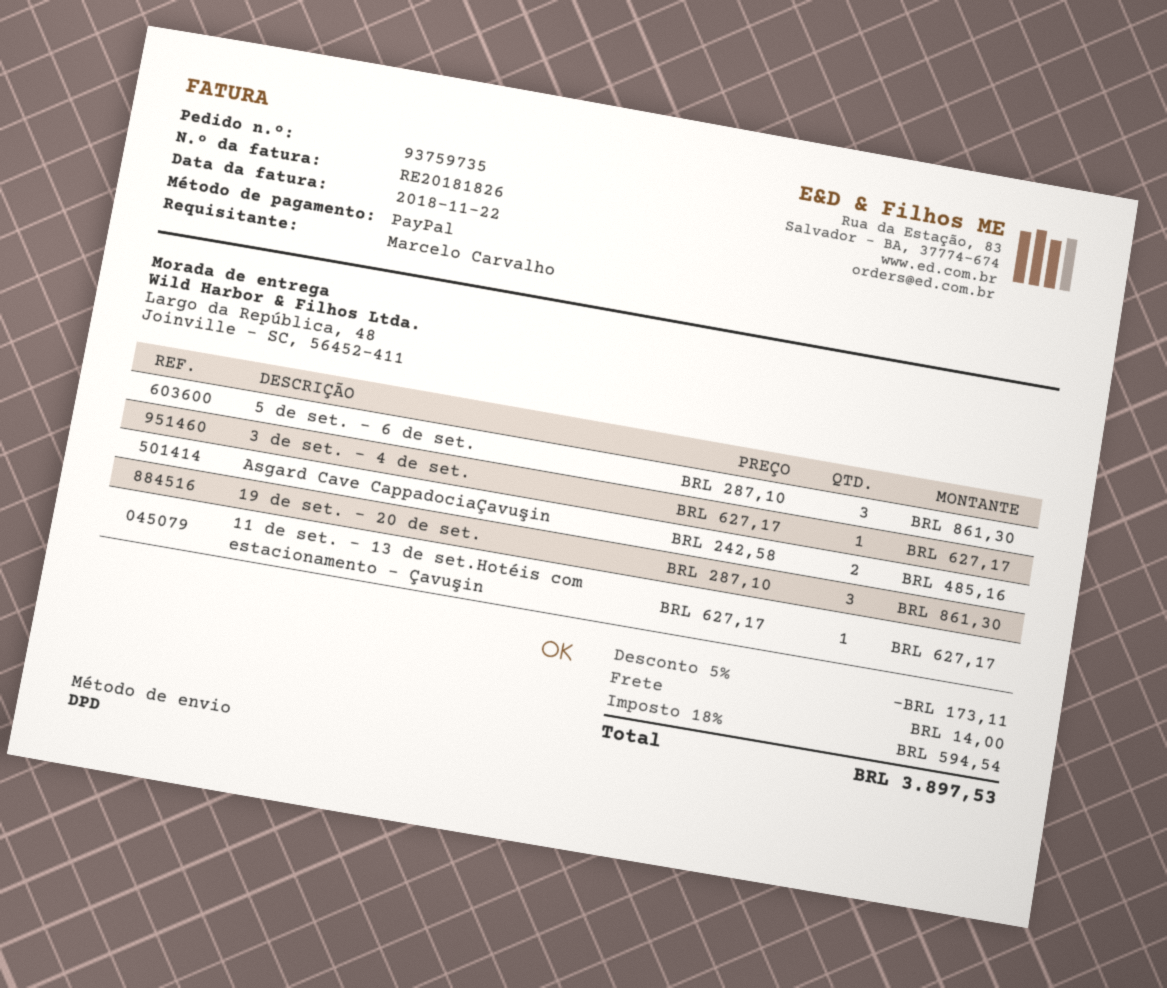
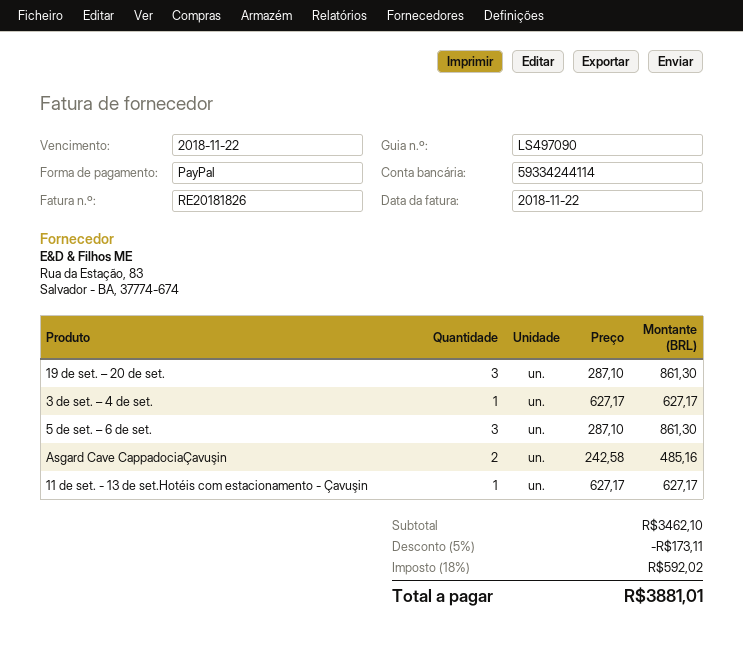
shipping: 14.00 -> none
tax: 18% = 594.54 -> 18% = 592.02
total: 3897.53 -> 3881.01

